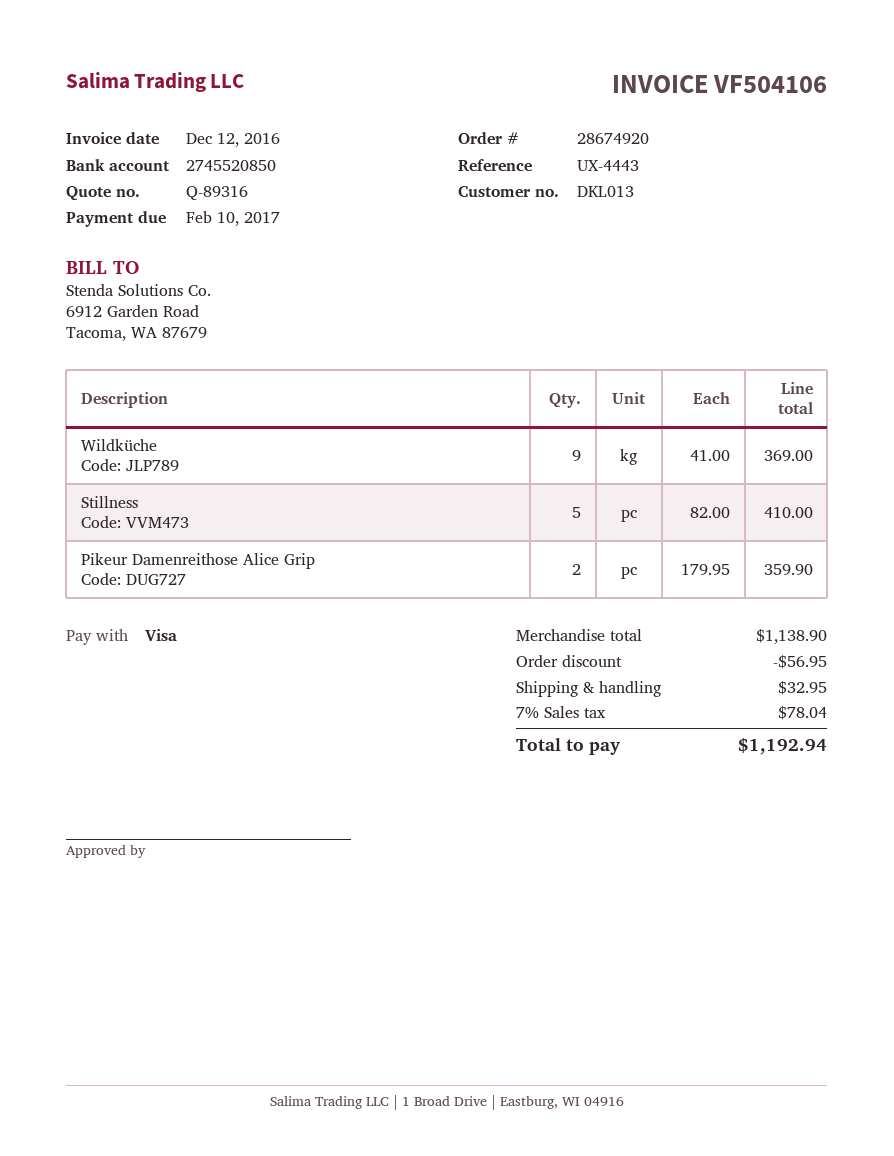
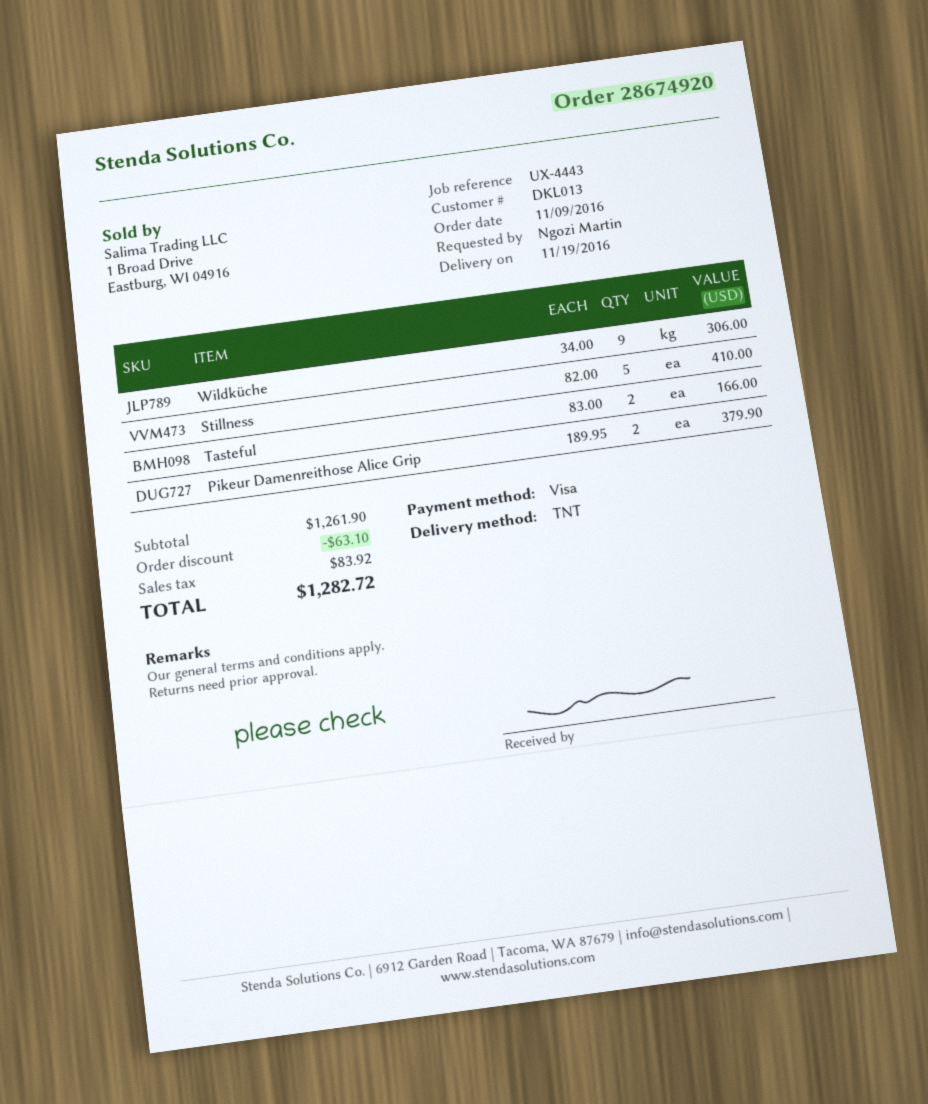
Wildküche: 9 x 41.00 = 369.00 -> 9 x 34.00 = 306.00
Pikeur Damenreithose Alice Grip: 2 x 179.95 = 359.90 -> 2 x 189.95 = 379.90
Tasteful: none -> 2 x 83.00 = 166.00
subtotal: 1138.90 -> 1261.90
discount: 56.95 -> 63.10
shipping: 32.95 -> none
tax: 78.04 -> 83.92
total: 1192.94 -> 1282.72

